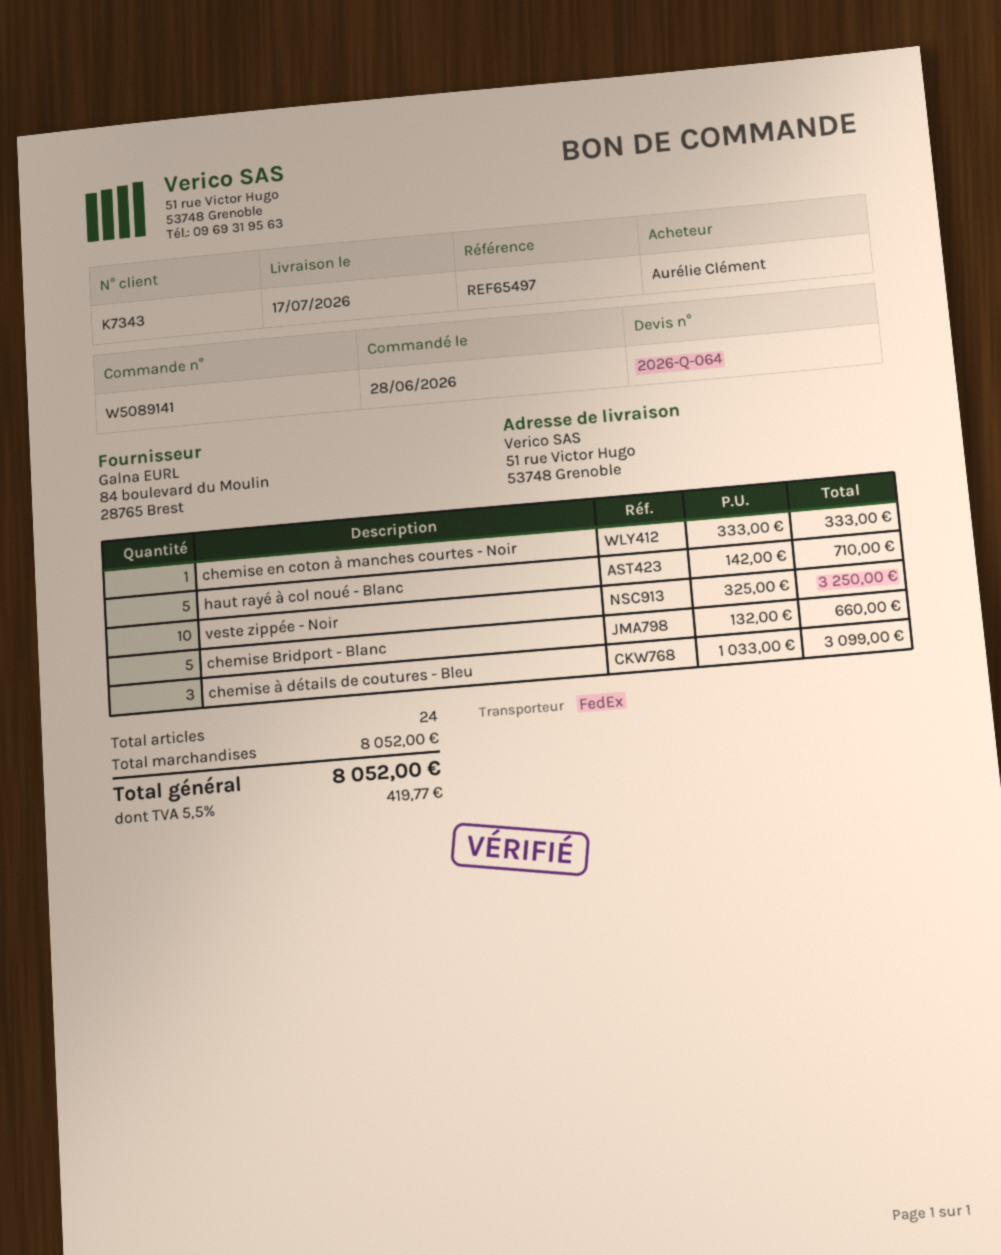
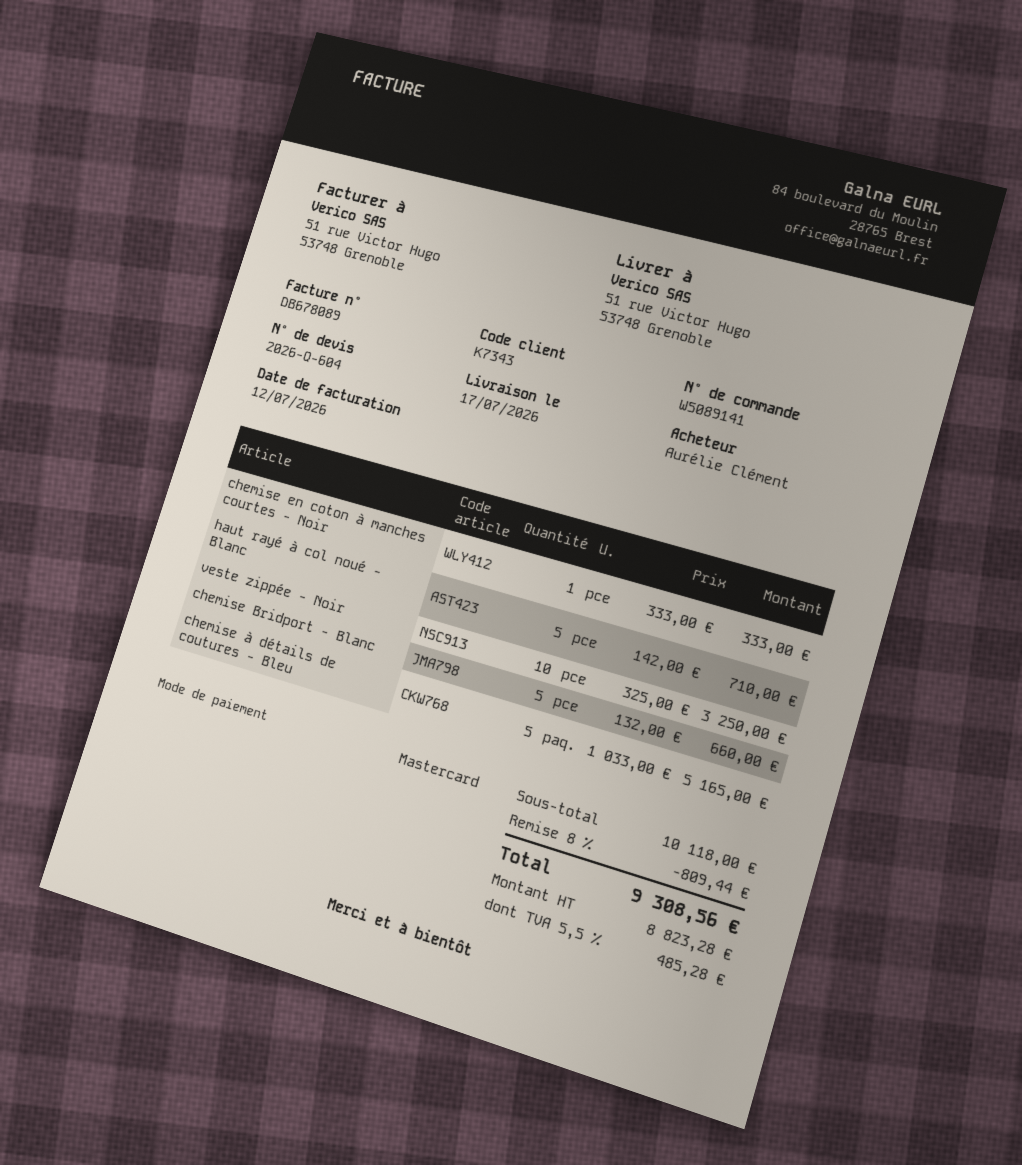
quote number: 2026-Q-064 -> 2026-Q-604
chemise à détails de coutures - Bleu: 3 x 1033.00 = 3099.00 -> 5 x 1033.00 = 5165.00
subtotal: 8052.00 -> 10118.00
discount: none -> 8% = 809.44
tax: 5.5% = 419.77 -> 5.5% = 485.28
total: 8052.00 -> 9308.56

